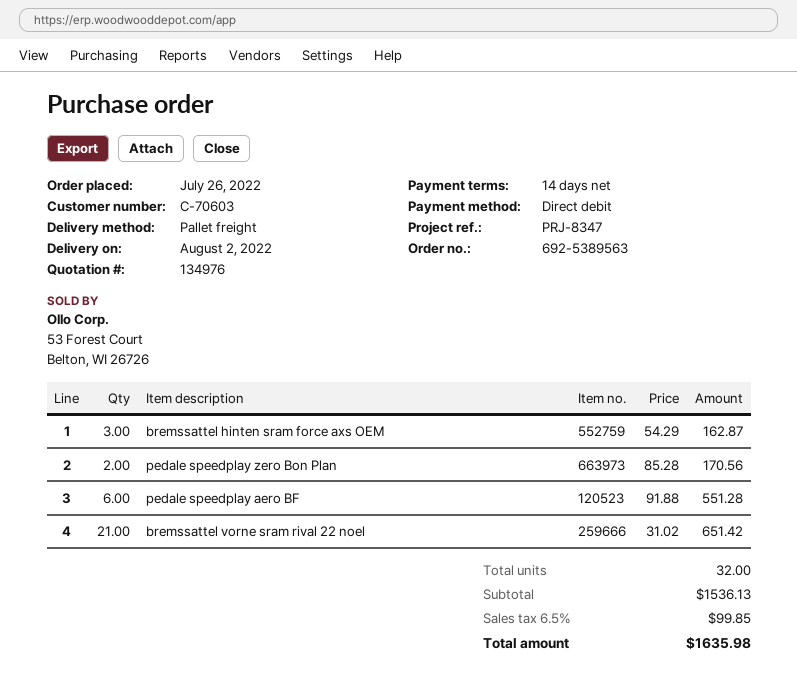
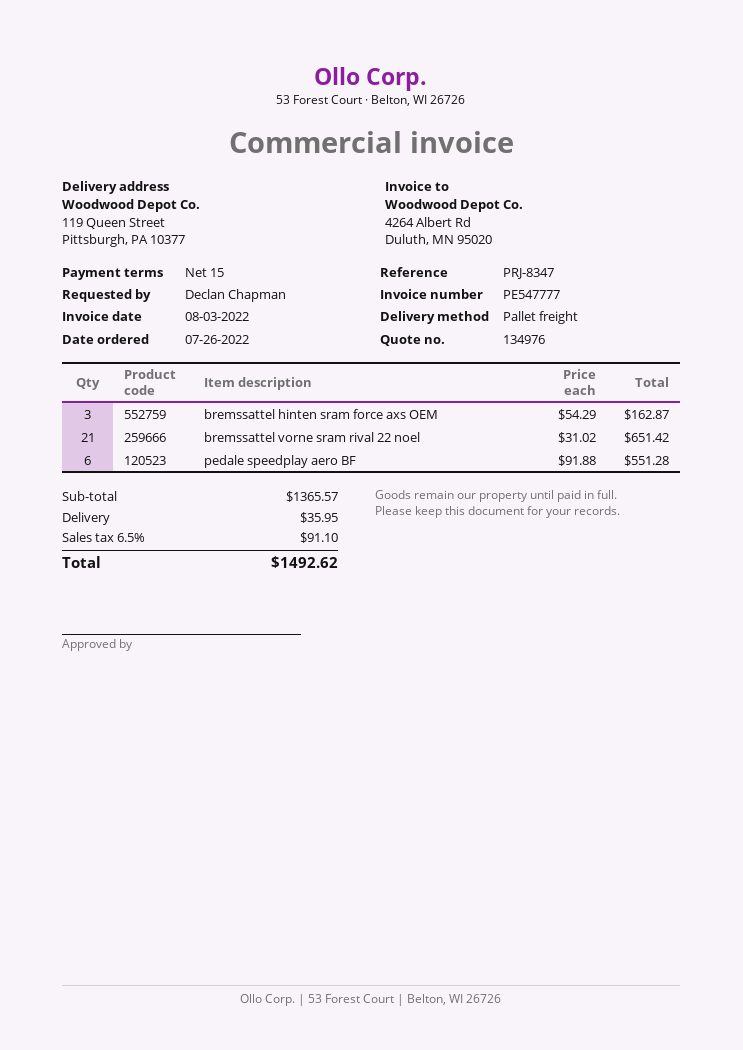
payment terms: 14 days -> 15 days
pedale speedplay zero Bon Plan: 2 x 85.28 = 170.56 -> none
subtotal: 1536.13 -> 1365.57
shipping: none -> 35.95
tax: 6.5% = 99.85 -> 6.5% = 91.10
total: 1635.98 -> 1492.62

